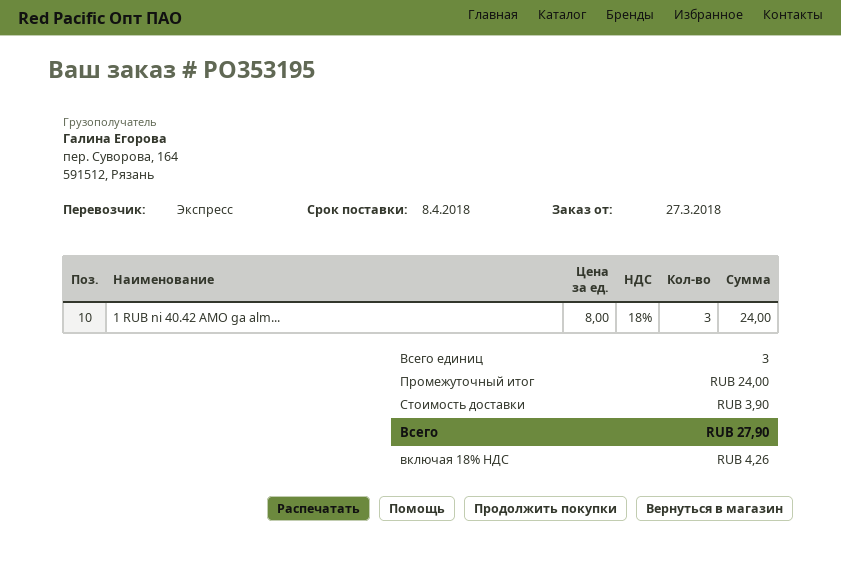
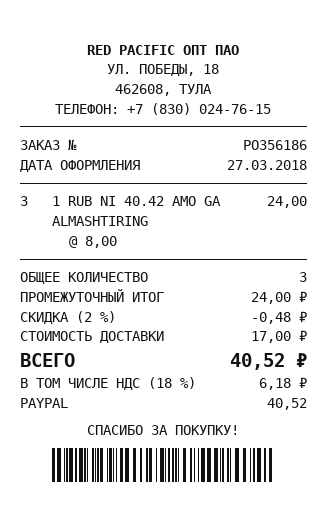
order number: PO353195 -> PO356186
discount: none -> 2% = 0.48
shipping: 3.90 -> 17.00
tax: 18% = 4.26 -> 18% = 6.18
total: 27.90 -> 40.52

